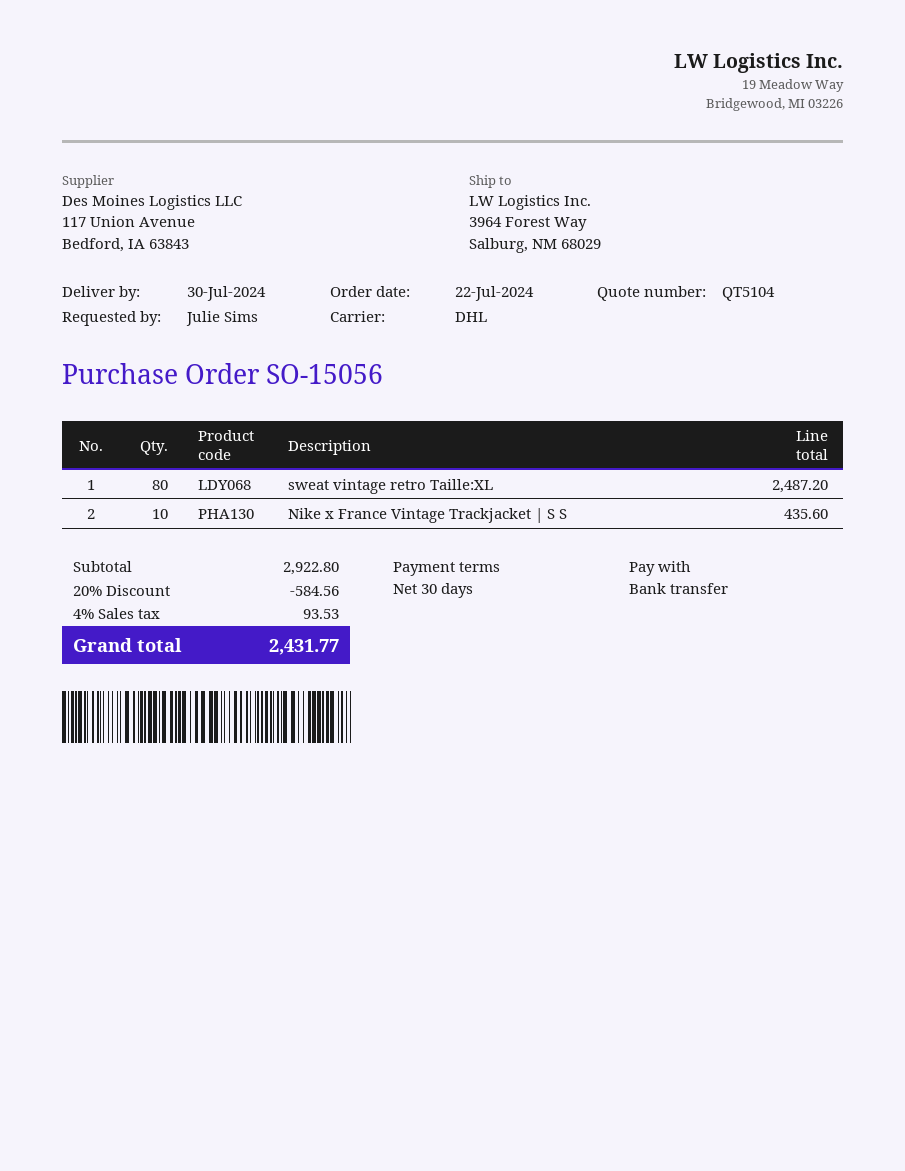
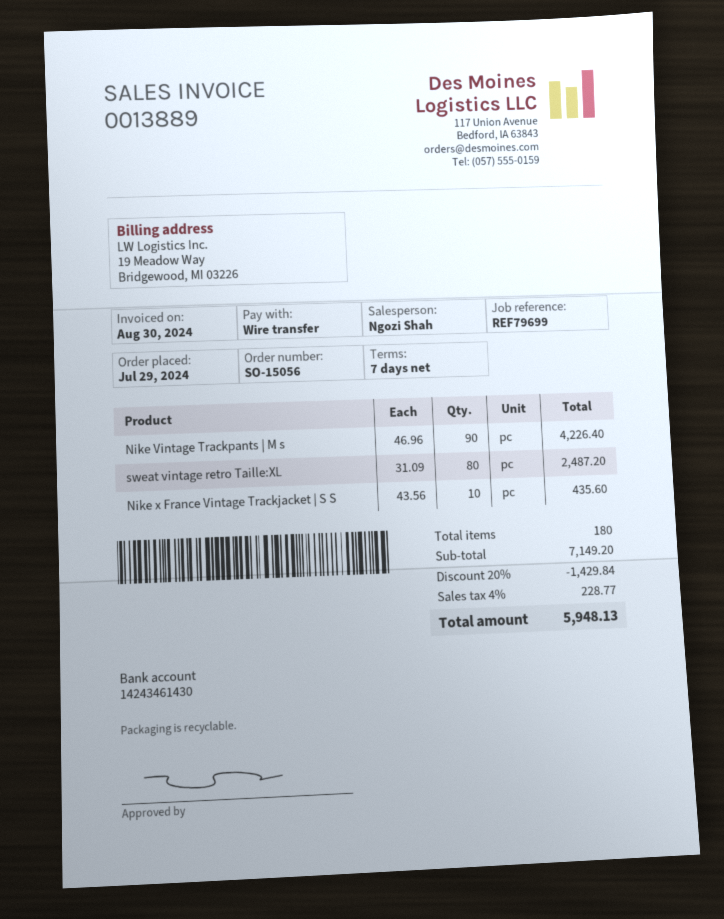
order date: 2024-07-22 -> 2024-07-29
payment terms: 30 days -> 7 days
Nike Vintage Trackpants | M s: none -> 90 for 4226.40
subtotal: 2922.80 -> 7149.20
discount: 20% = 584.56 -> 20% = 1429.84
tax: 4% = 93.53 -> 4% = 228.77
total: 2431.77 -> 5948.13

